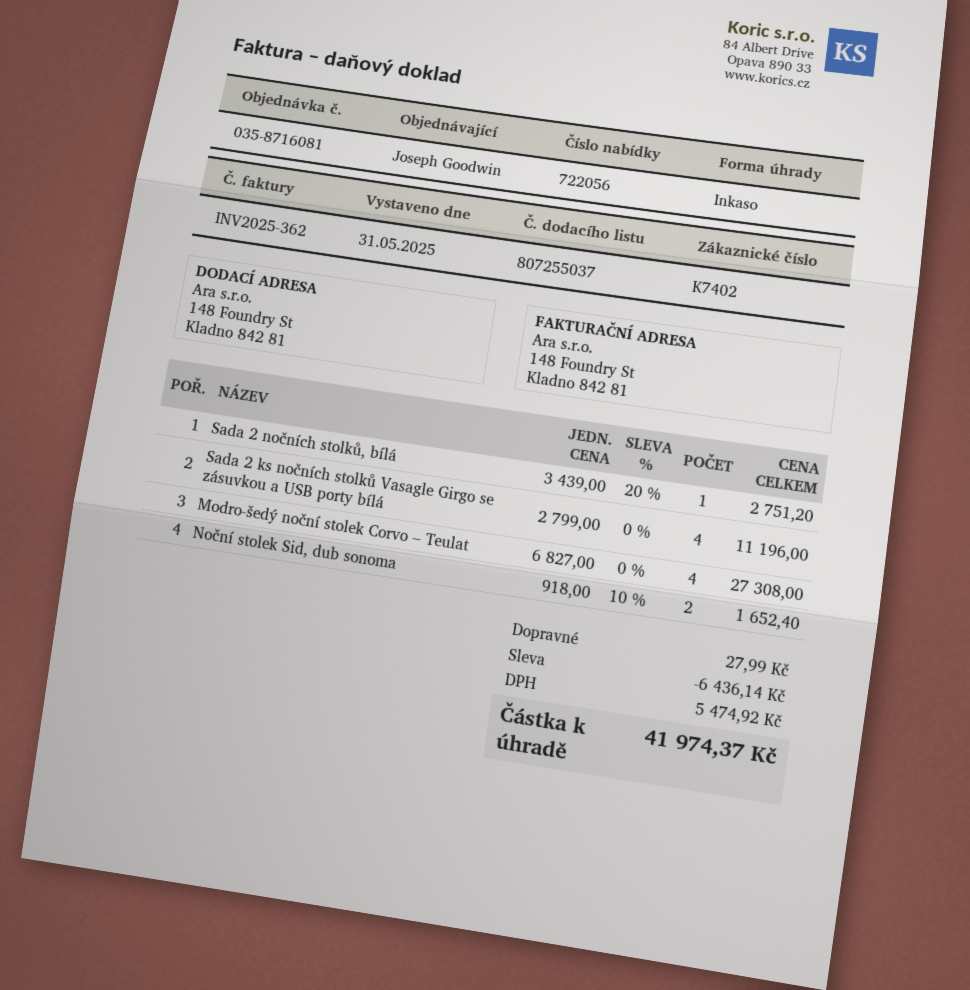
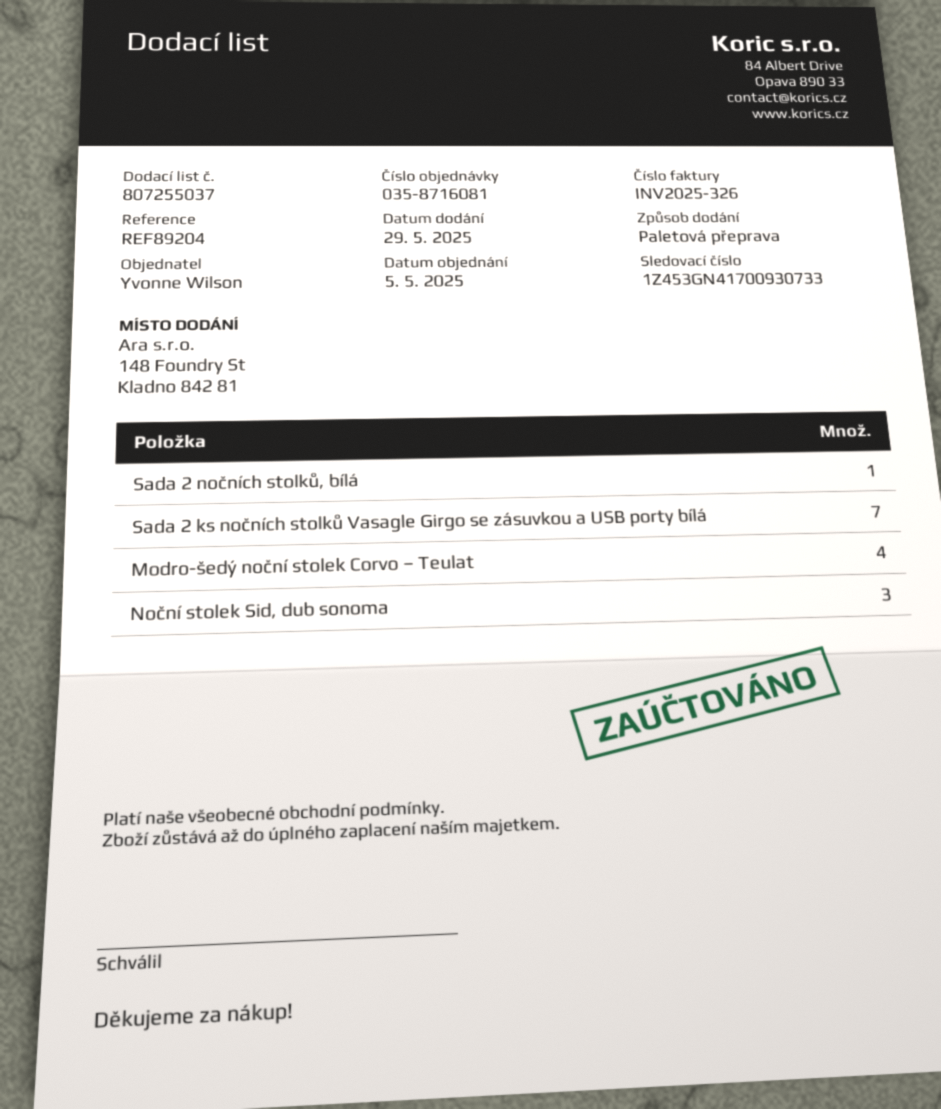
invoice number: INV2025-362 -> INV2025-326
ordered by: Joseph Goodwin -> Yvonne Wilson
Sada 2 ks nočních stolků Vasagle Girgo se zásuvkou a USB porty bílá: 4 -> 7
Noční stolek Sid, dub sonoma: 2 -> 3

